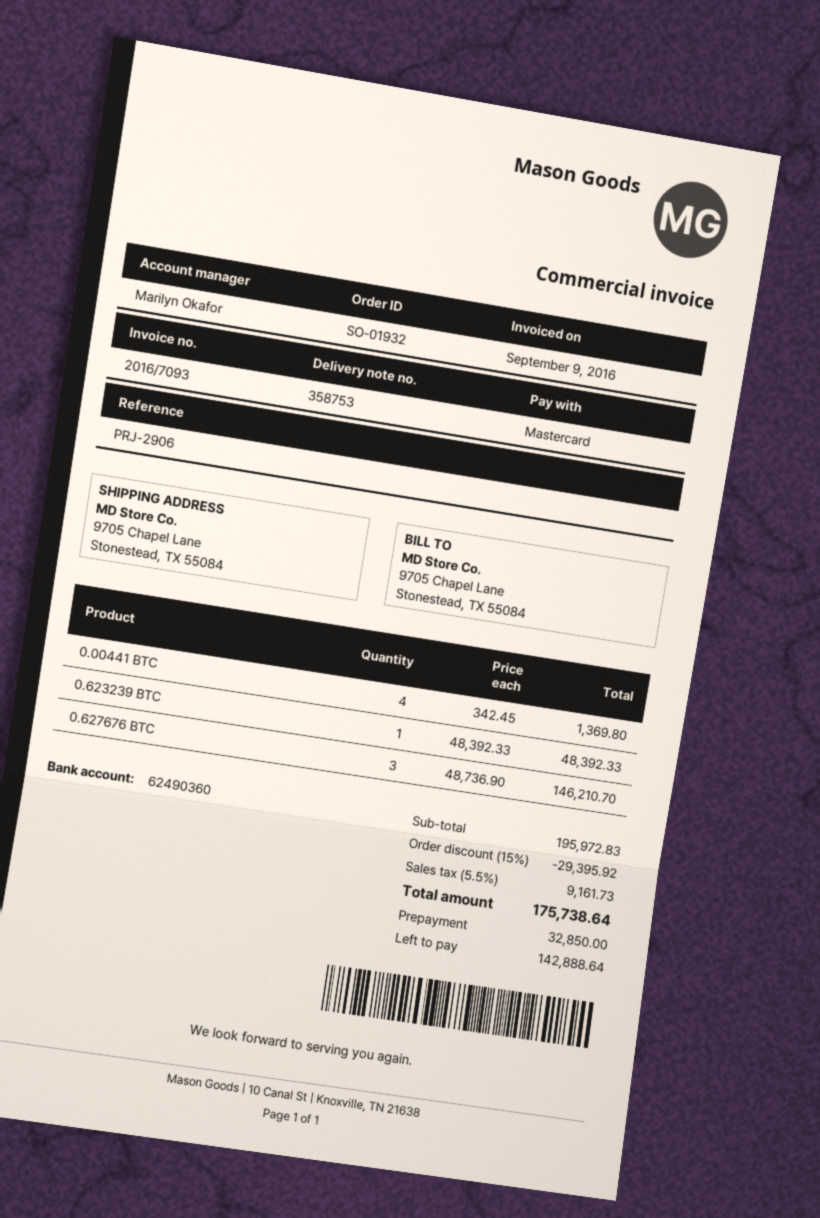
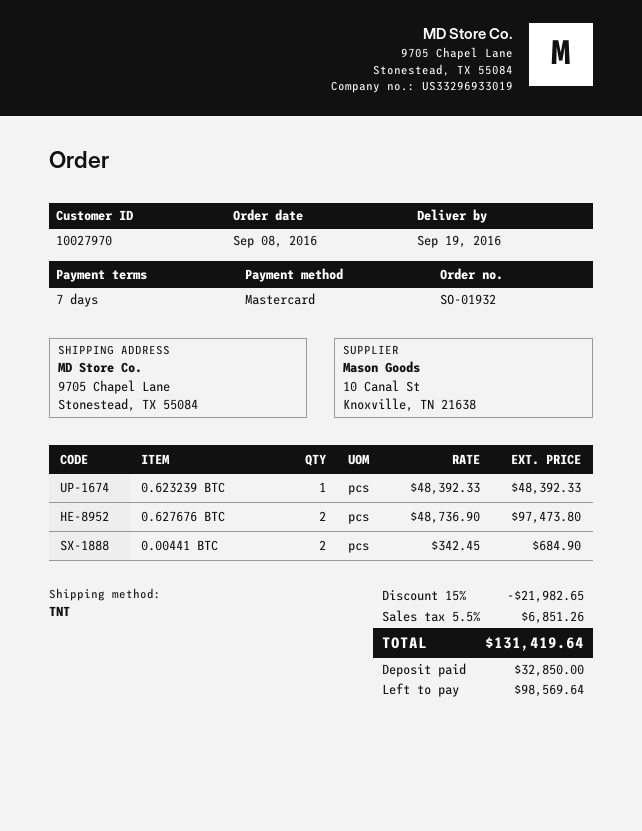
0.00441 BTC: 4 x 342.45 = 1369.80 -> 2 x 342.45 = 684.90
0.627676 BTC: 3 x 48736.90 = 146210.70 -> 2 x 48736.90 = 97473.80
discount: 15% = 29395.92 -> 15% = 21982.65
tax: 5.5% = 9161.73 -> 5.5% = 6851.26
total: 175738.64 -> 131419.64
balance: 142888.64 -> 98569.64

